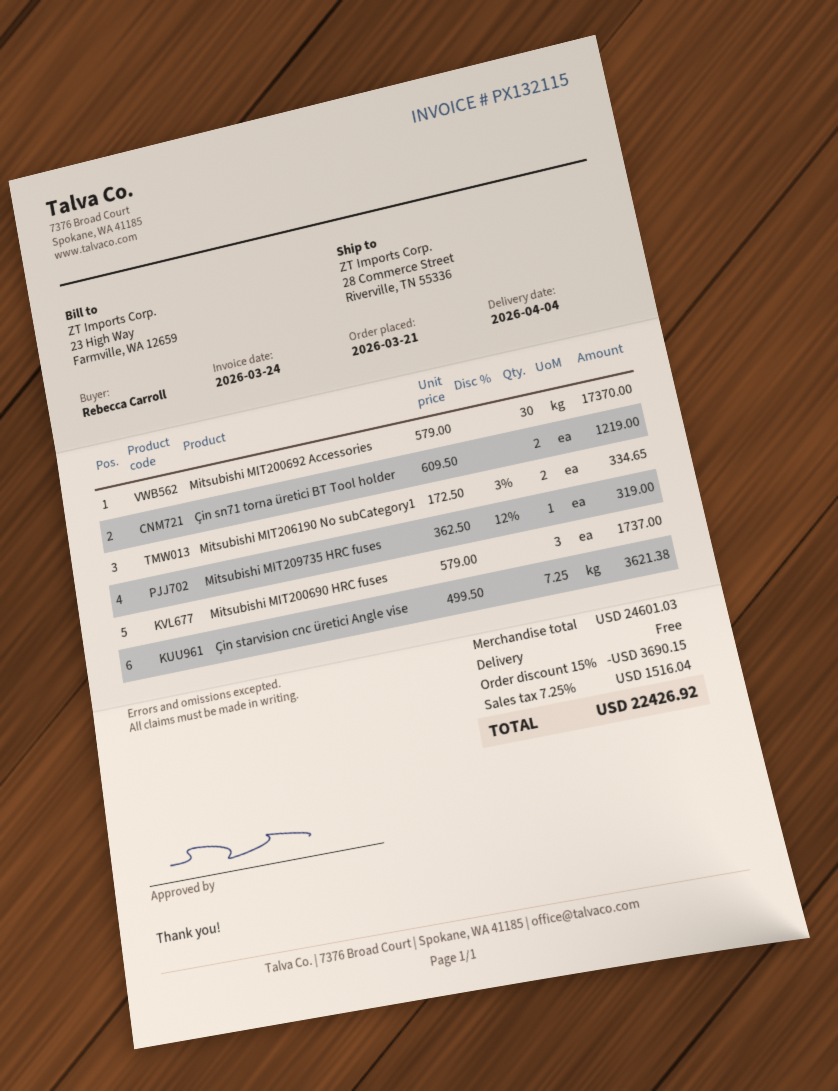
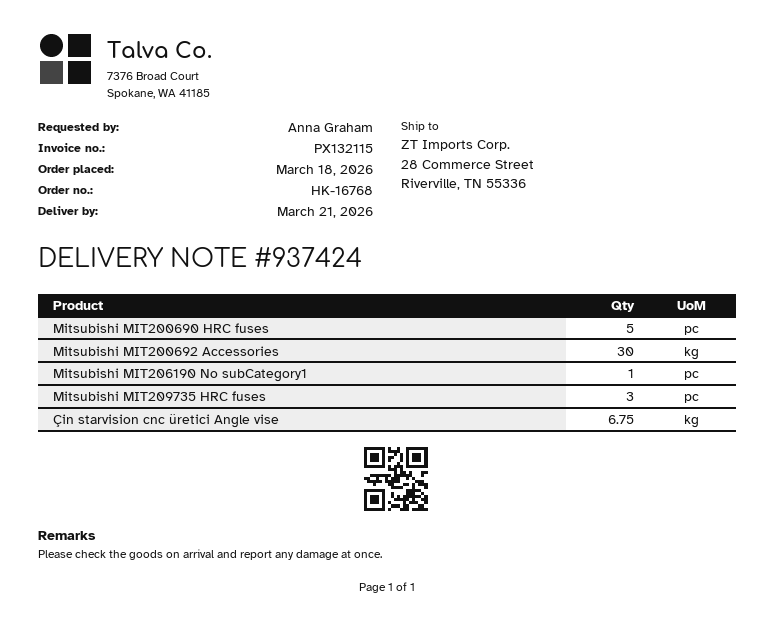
order date: 2026-03-21 -> 2026-03-18
delivery date: 2026-04-04 -> 2026-03-21
ordered by: Rebecca Carroll -> Anna Graham
Çin sn71 torna üretici BT Tool holder: 2 -> none
Mitsubishi MIT206190 No subCategory1: 2 -> 1
Mitsubishi MIT209735 HRC fuses: 1 -> 3
Mitsubishi MIT200690 HRC fuses: 3 -> 5
Çin starvision cnc üretici Angle vise: 7.25 -> 6.75

